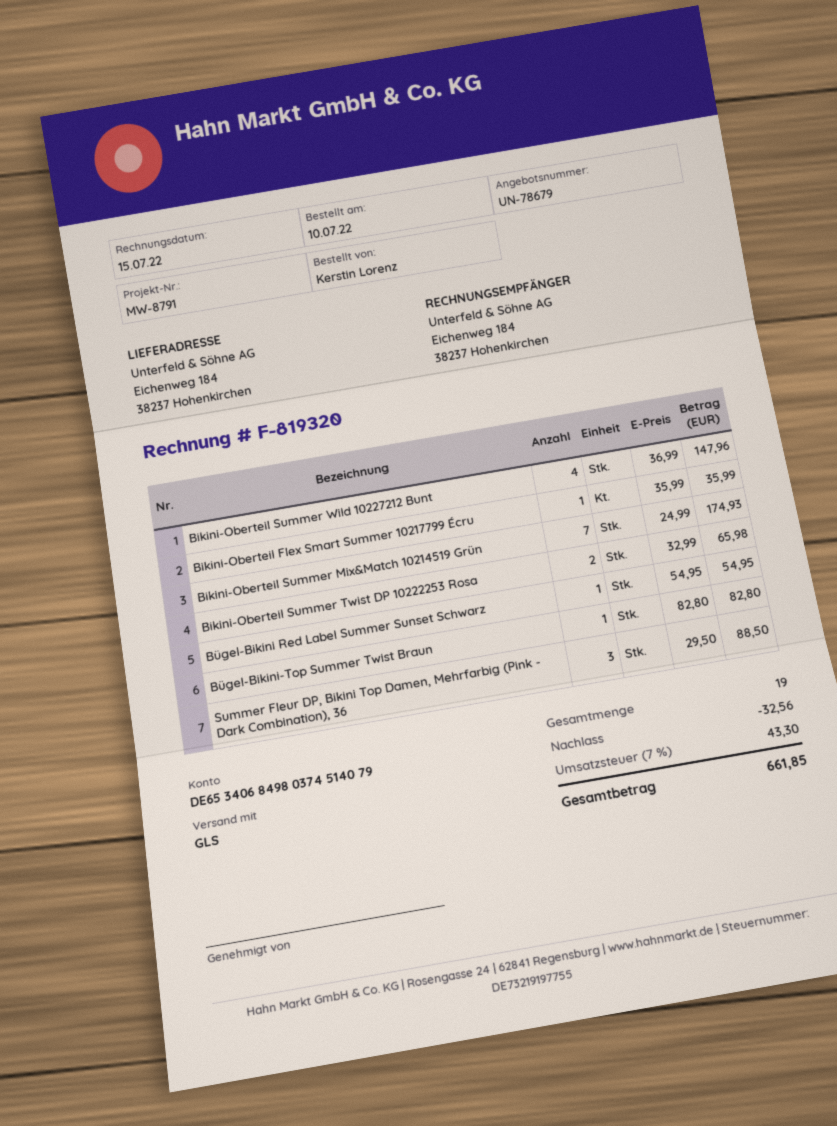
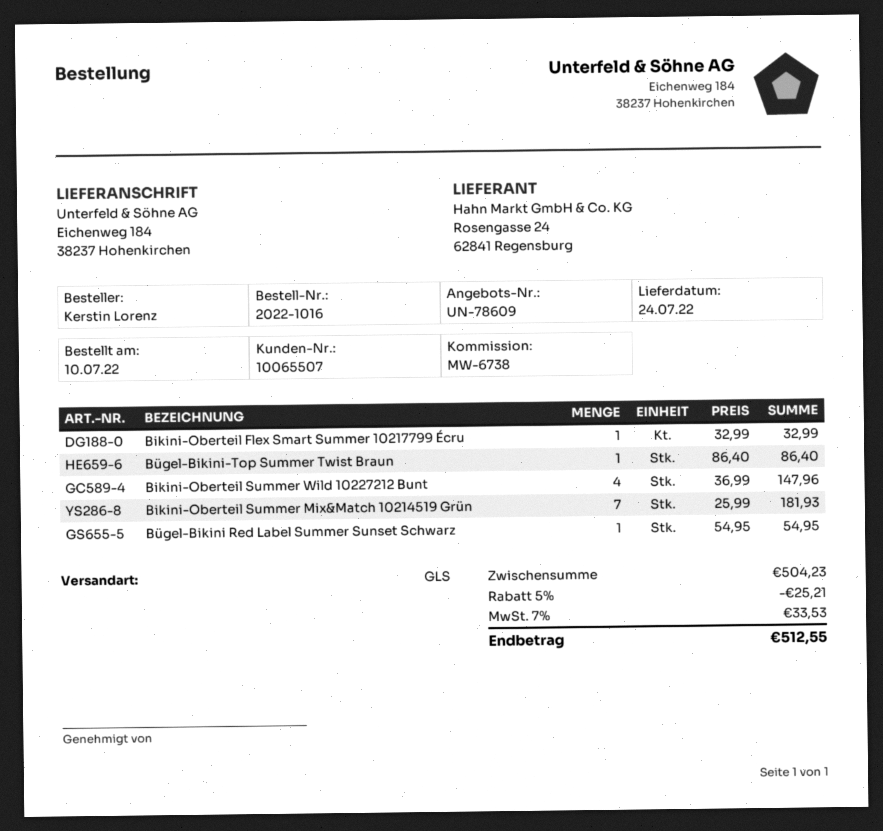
quote number: UN-78679 -> UN-78609
reference: MW-8791 -> MW-6738
Bikini-Oberteil Flex Smart Summer 10217799 Écru: 1 x 35.99 = 35.99 -> 1 x 32.99 = 32.99
Bikini-Oberteil Summer Mix&Match 10214519 Grün: 7 x 24.99 = 174.93 -> 7 x 25.99 = 181.93
Bikini-Oberteil Summer Twist DP 10222253 Rosa: 2 x 32.99 = 65.98 -> none
Bügel-Bikini-Top Summer Twist Braun: 1 x 82.80 = 82.80 -> 1 x 86.40 = 86.40
Summer Fleur DP, Bikini Top Damen, Mehrfarbig (Pink - Dark Combination), 36: 3 x 29.50 = 88.50 -> none
discount: 32.56 -> 25.21
tax: 7% = 43.30 -> 7% = 33.53
total: 661.85 -> 512.55

